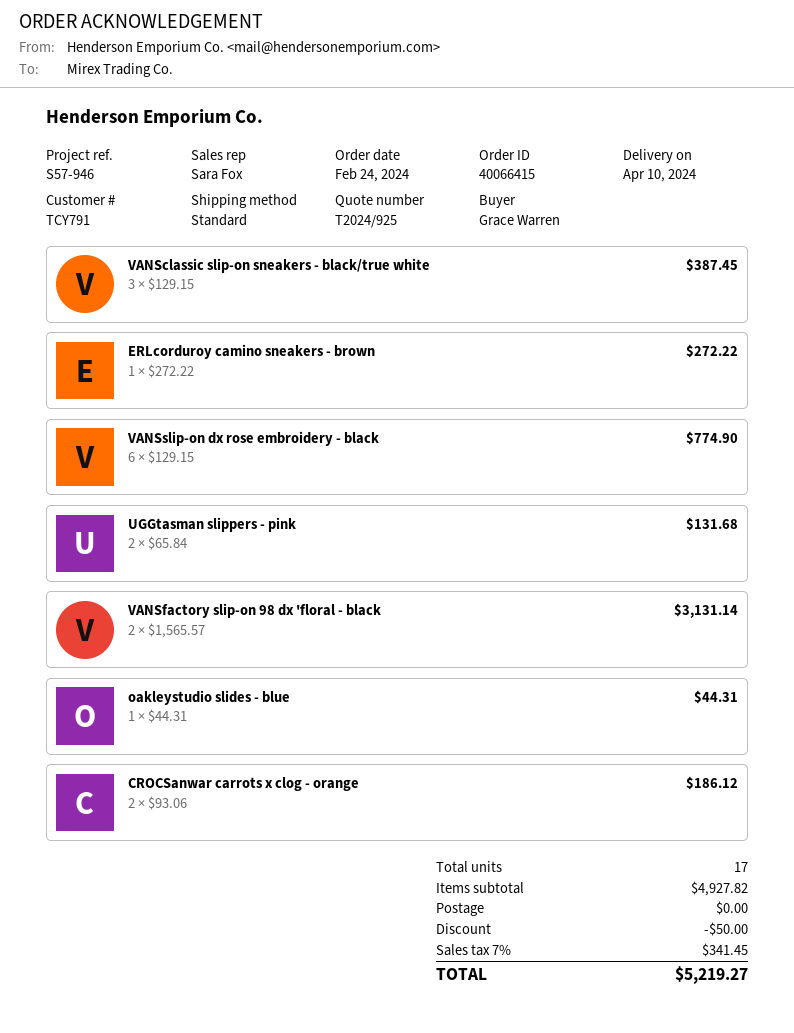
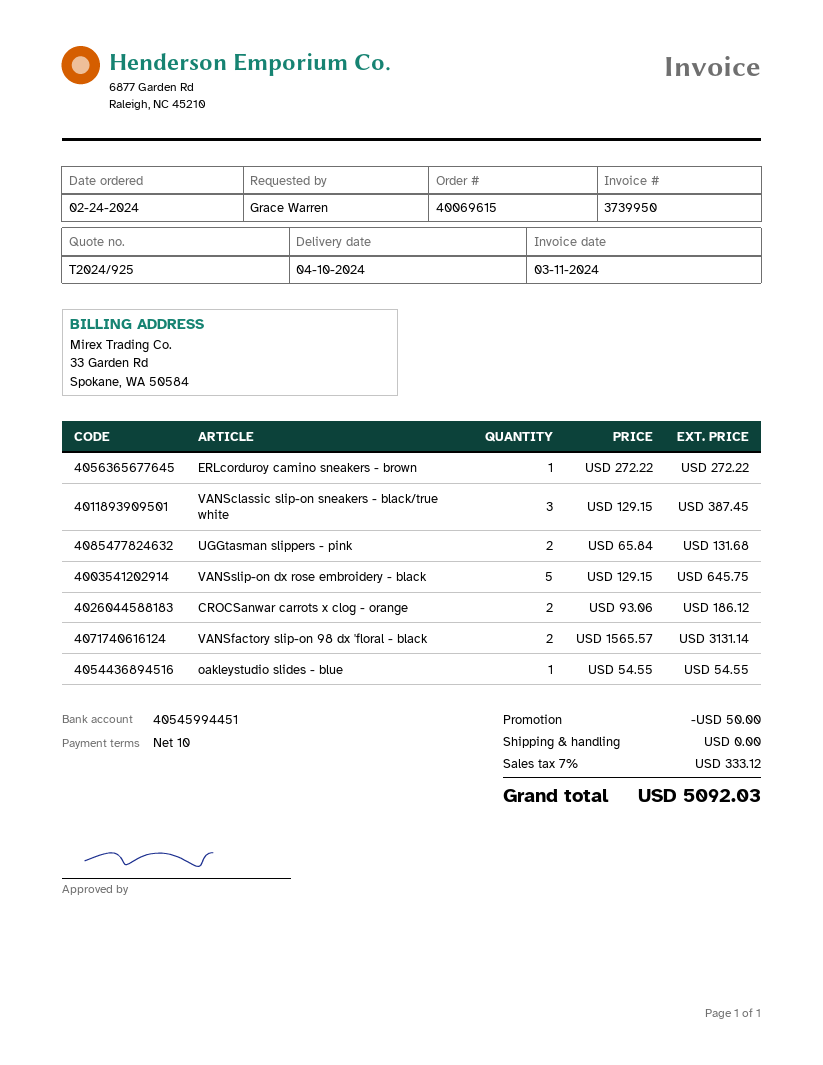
order number: 40066415 -> 40069615
VANSslip-on dx rose embroidery - black: 6 x 129.15 = 774.90 -> 5 x 129.15 = 645.75
oakleystudio slides - blue: 1 x 44.31 = 44.31 -> 1 x 54.55 = 54.55
tax: 7% = 341.45 -> 7% = 333.12
total: 5219.27 -> 5092.03

